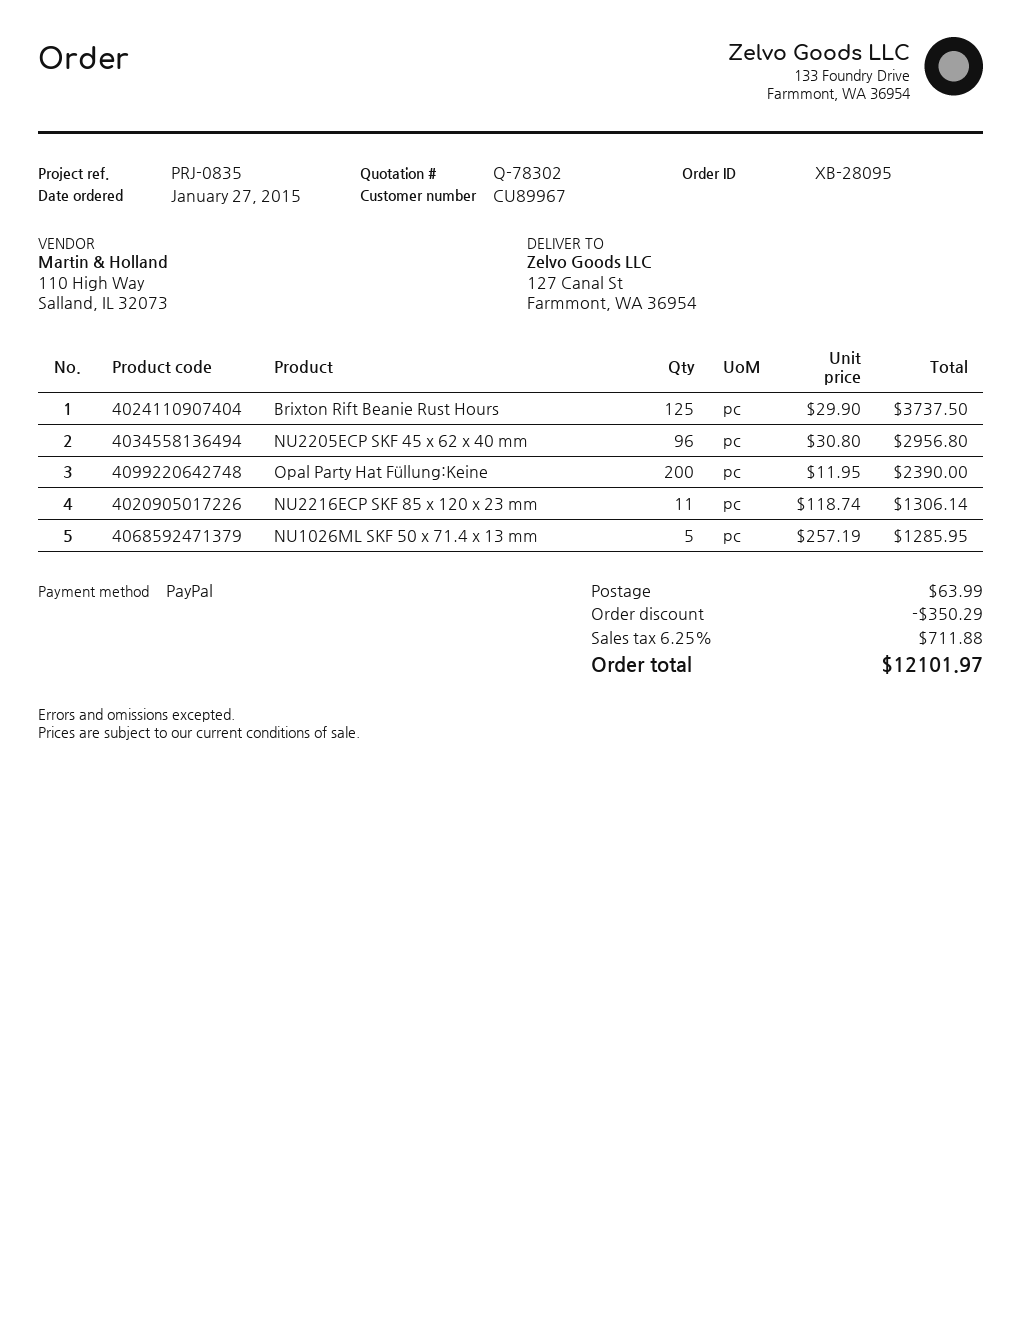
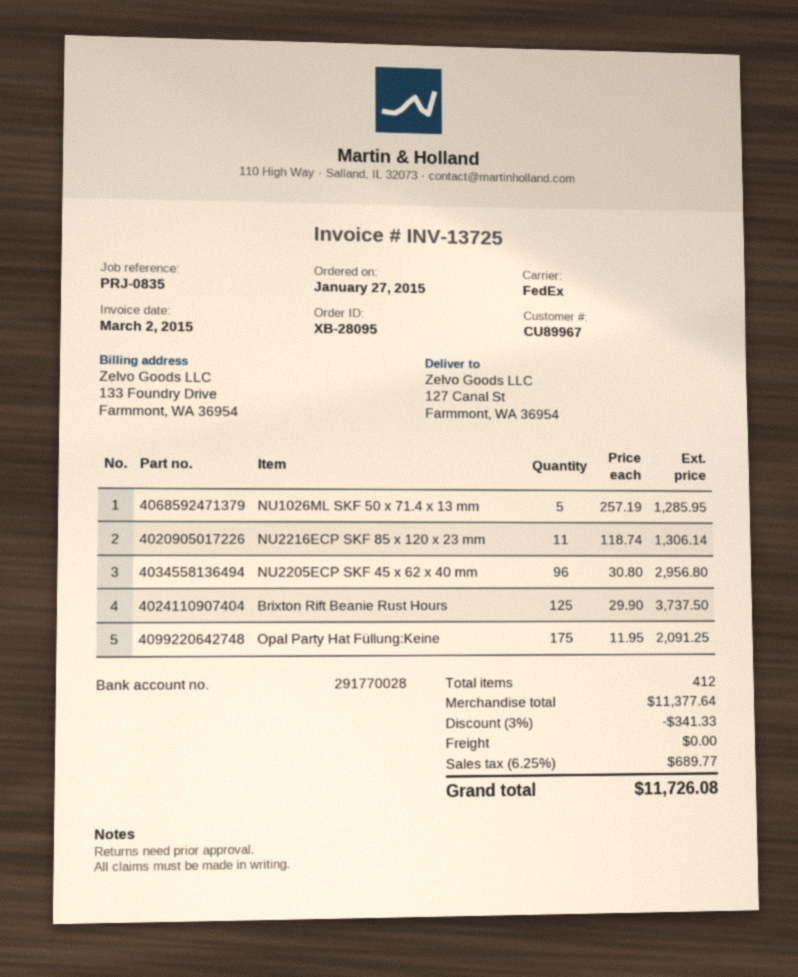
Opal Party Hat Füllung:Keine: 200 x 11.95 = 2390.00 -> 175 x 11.95 = 2091.25
discount: 350.29 -> 341.33
shipping: 63.99 -> 0.00
tax: 6.25% = 711.88 -> 6.25% = 689.77
total: 12101.97 -> 11726.08

